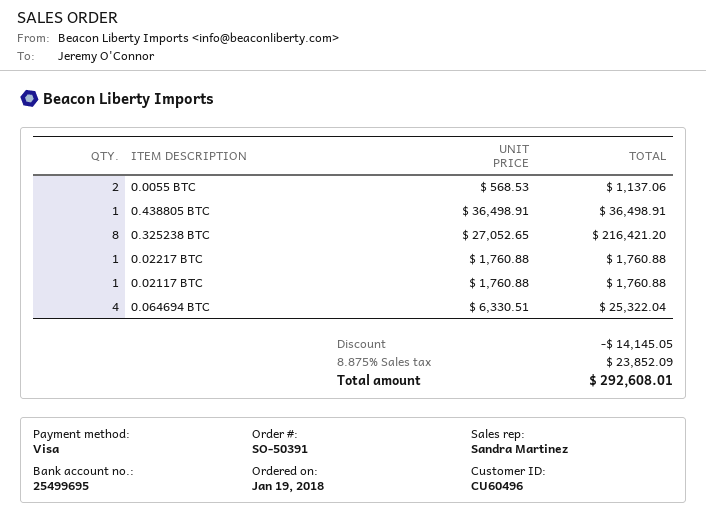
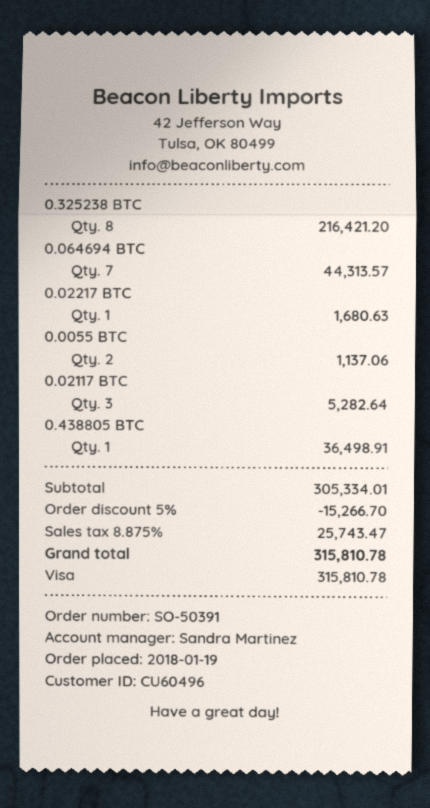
0.02217 BTC: 1 for 1760.88 -> 1 for 1680.63
0.02117 BTC: 1 for 1760.88 -> 3 for 5282.64
0.064694 BTC: 4 for 25322.04 -> 7 for 44313.57
discount: 14145.05 -> 15266.70
tax: 8.875% = 23852.09 -> 8.875% = 25743.47
total: 292608.01 -> 315810.78

